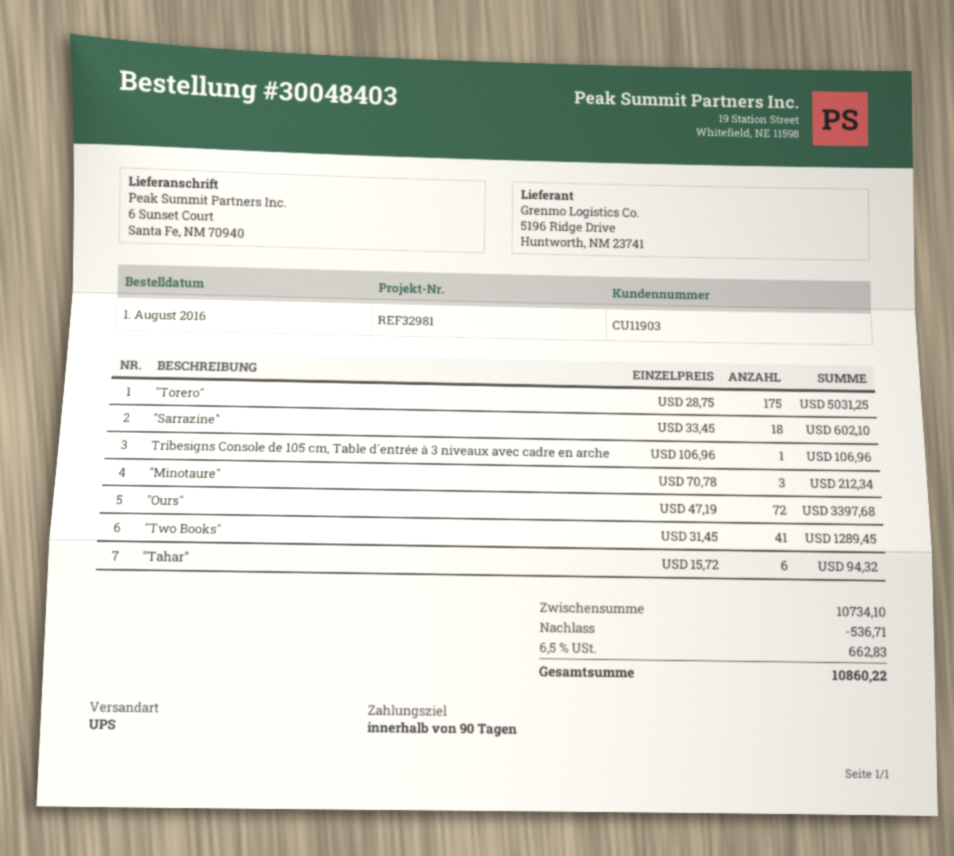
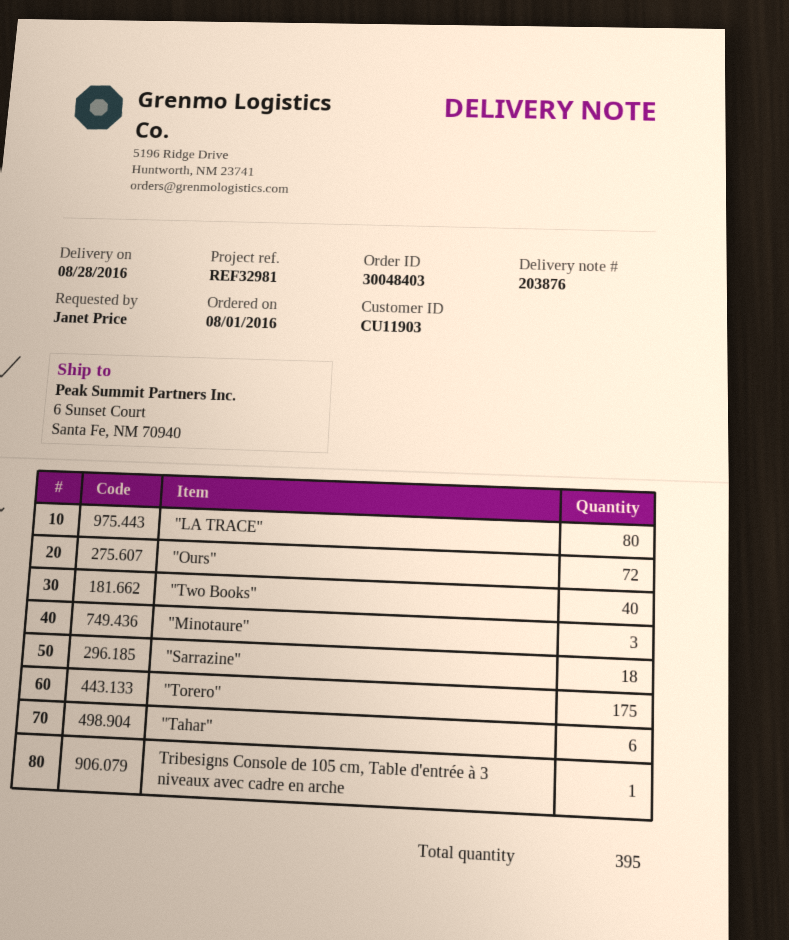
"Two Books": 41 -> 40
"LA TRACE": none -> 80

